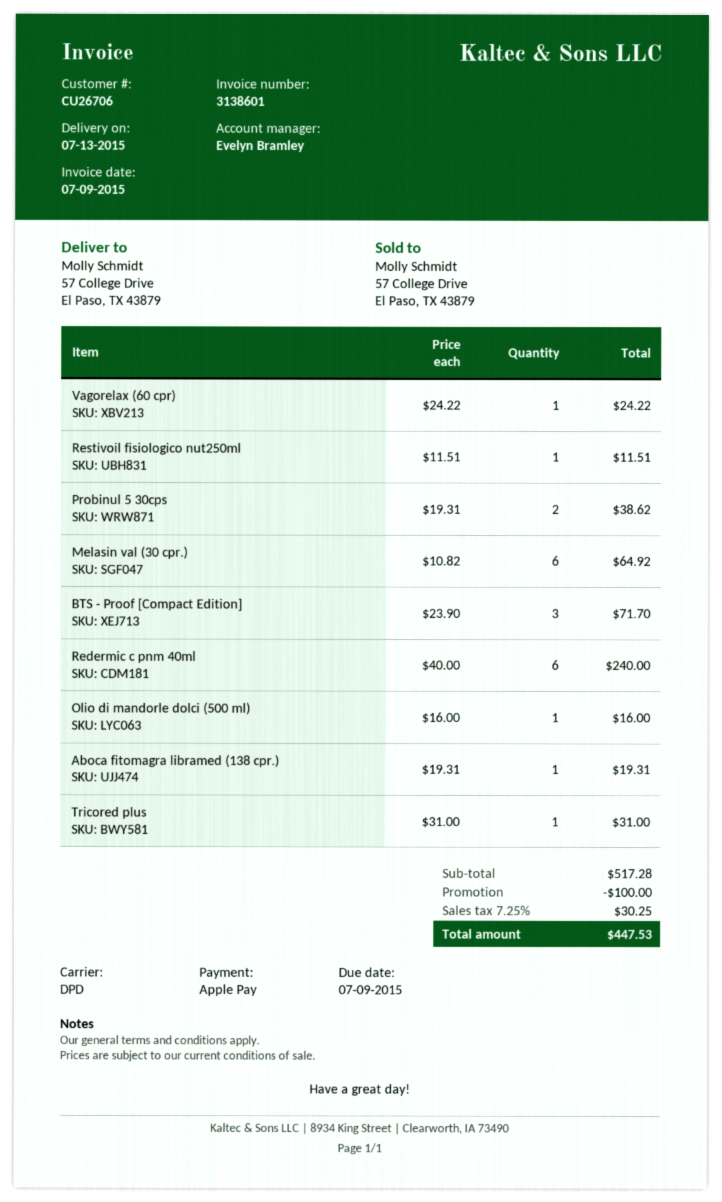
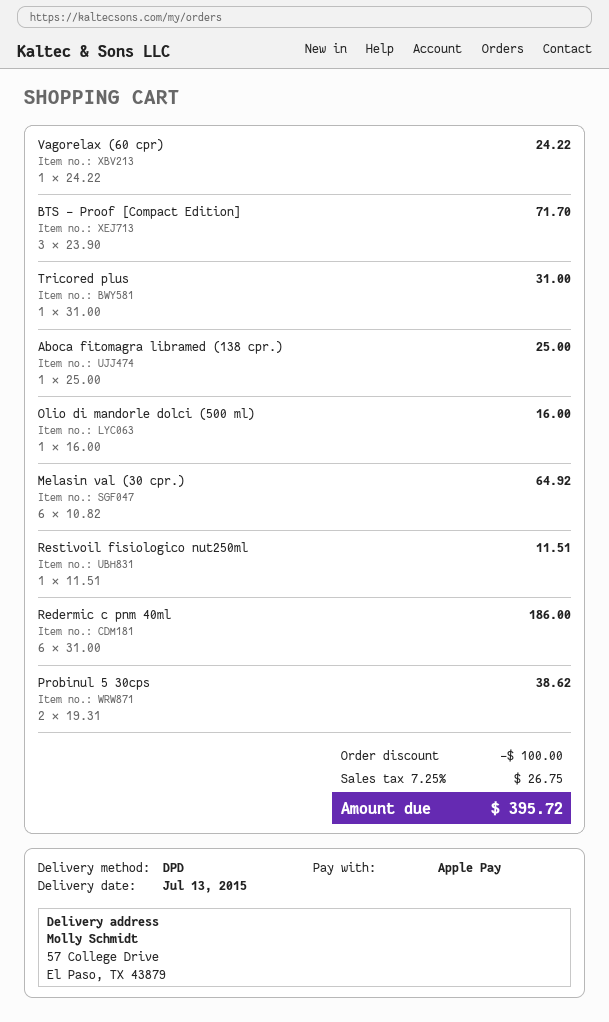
Redermic c pnm 40ml: 6 x 40.00 = 240.00 -> 6 x 31.00 = 186.00
Aboca fitomagra libramed (138 cpr.): 1 x 19.31 = 19.31 -> 1 x 25.00 = 25.00
tax: 7.25% = 30.25 -> 7.25% = 26.75
total: 447.53 -> 395.72

